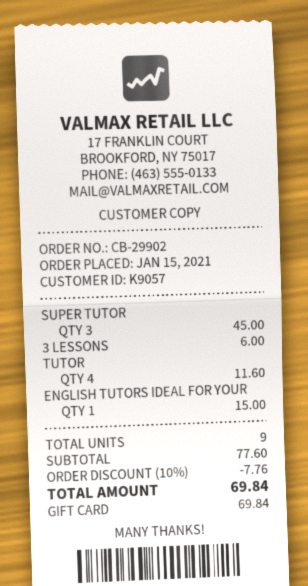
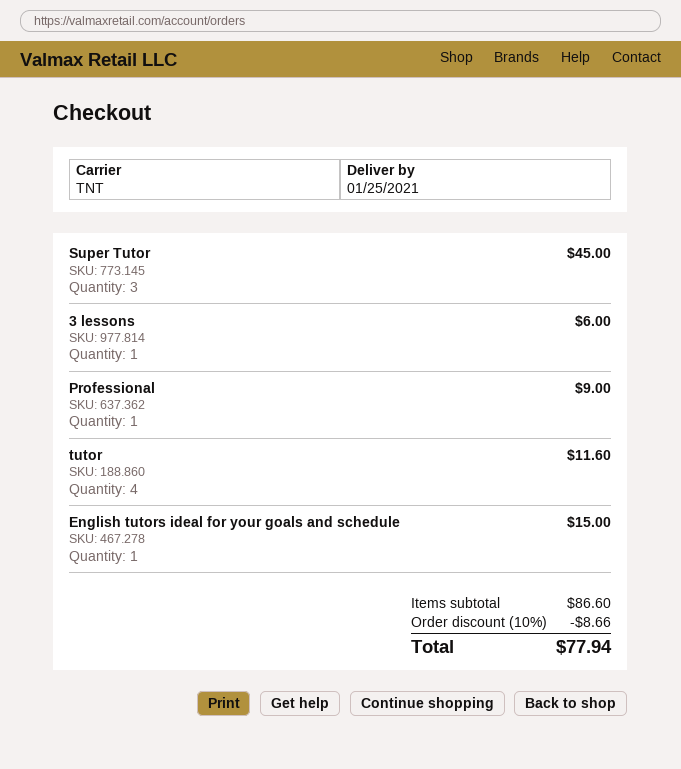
Professional: none -> 1 for 9.00
subtotal: 77.60 -> 86.60
discount: 10% = 7.76 -> 10% = 8.66
total: 69.84 -> 77.94

